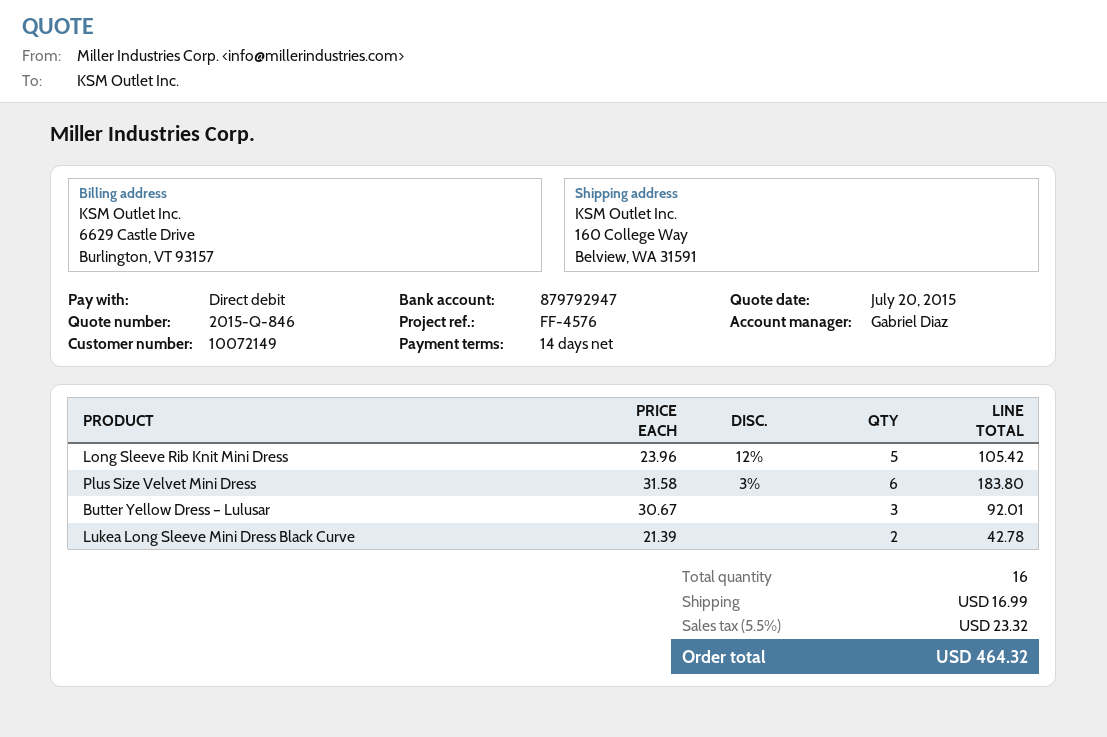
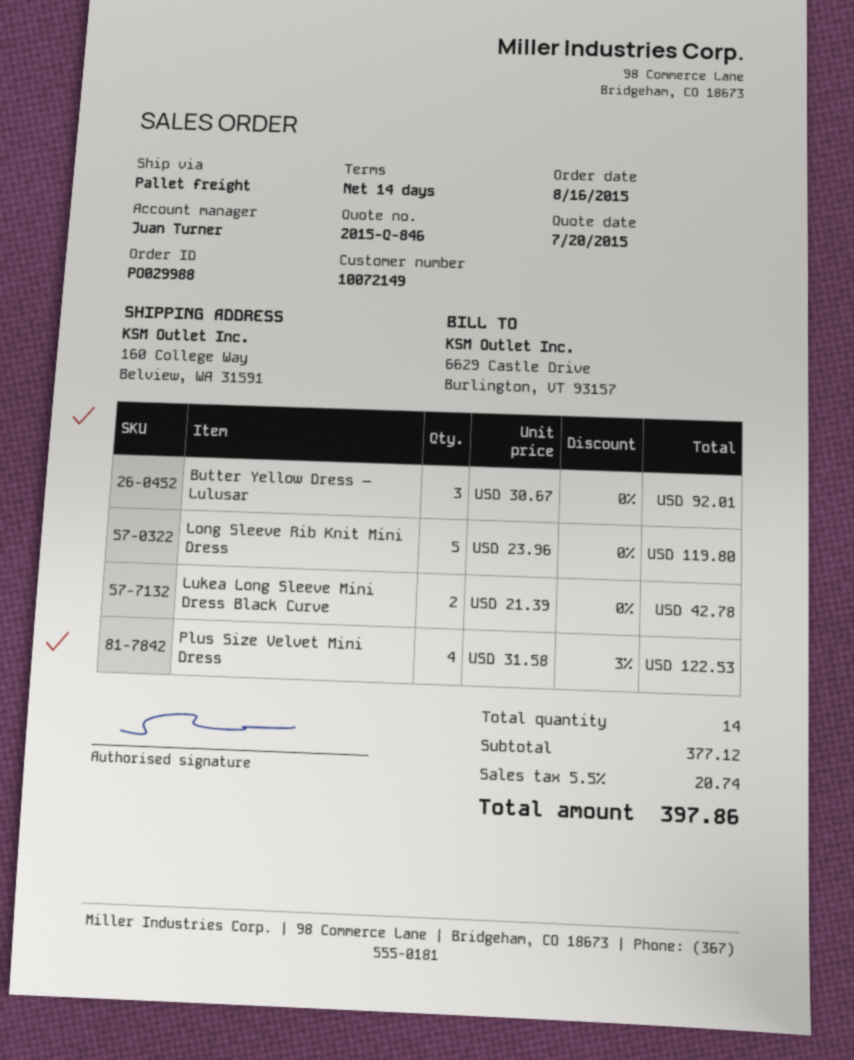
sales rep: Gabriel Diaz -> Juan Turner
Long Sleeve Rib Knit Mini Dress: 5 x 23.96 - 12% = 105.42 -> 5 x 23.96 = 119.80
Plus Size Velvet Mini Dress: 6 x 31.58 - 3% = 183.80 -> 4 x 31.58 - 3% = 122.53
total quantity: 16 -> 14
shipping: 16.99 -> none
tax: 5.5% = 23.32 -> 5.5% = 20.74
total: 464.32 -> 397.86

